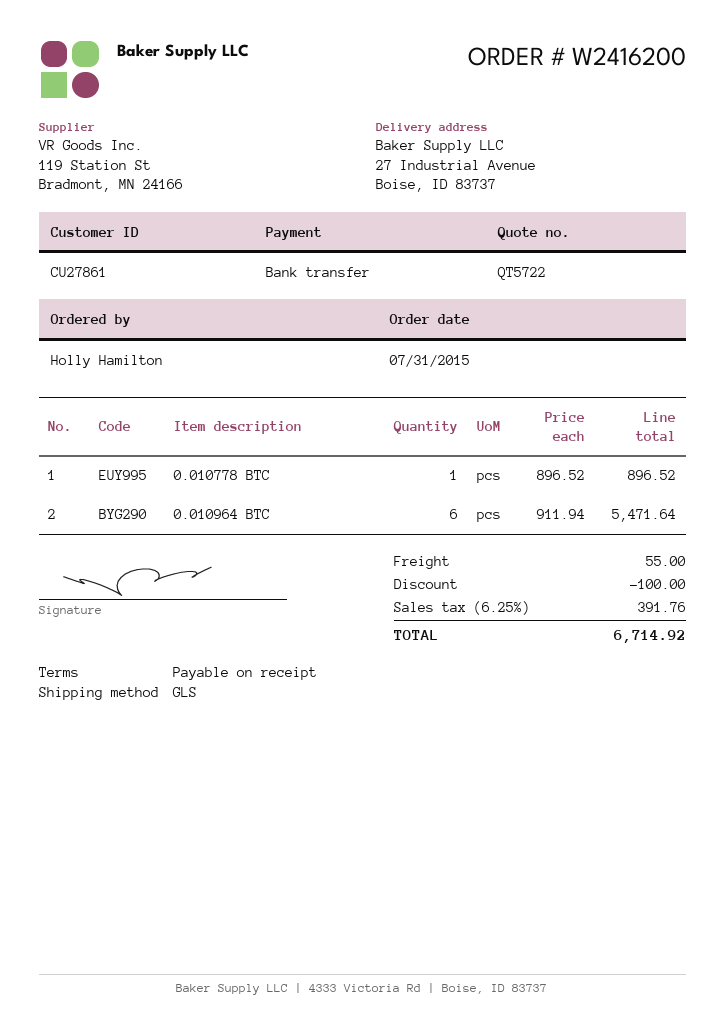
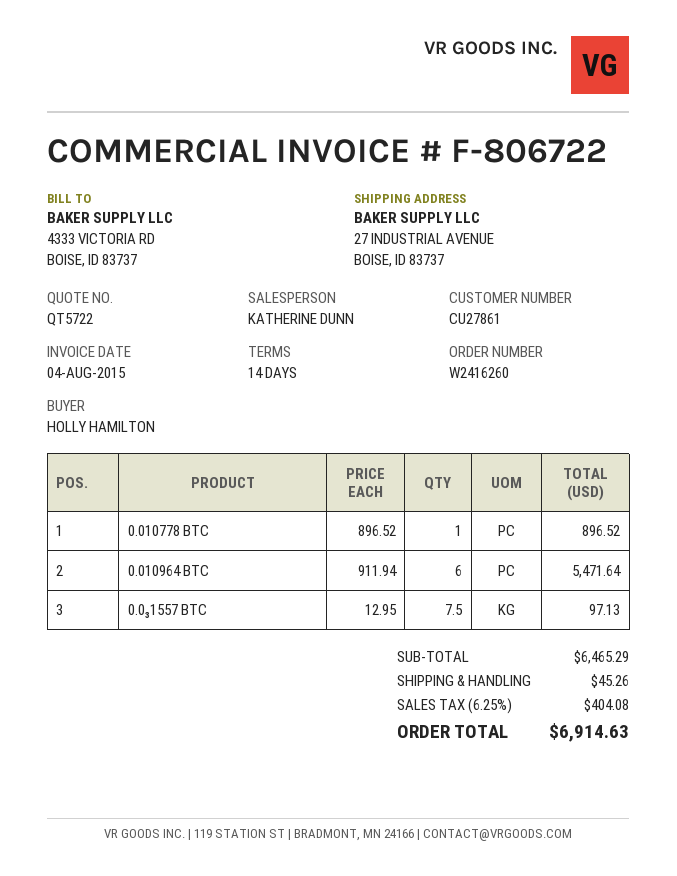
order number: W2416200 -> W2416260
payment terms: on receipt -> 14 days
0.0₃1557 BTC: none -> 7.5 x 12.95 = 97.13
discount: 100.00 -> none
shipping: 55.00 -> 45.26
tax: 6.25% = 391.76 -> 6.25% = 404.08
total: 6714.92 -> 6914.63

